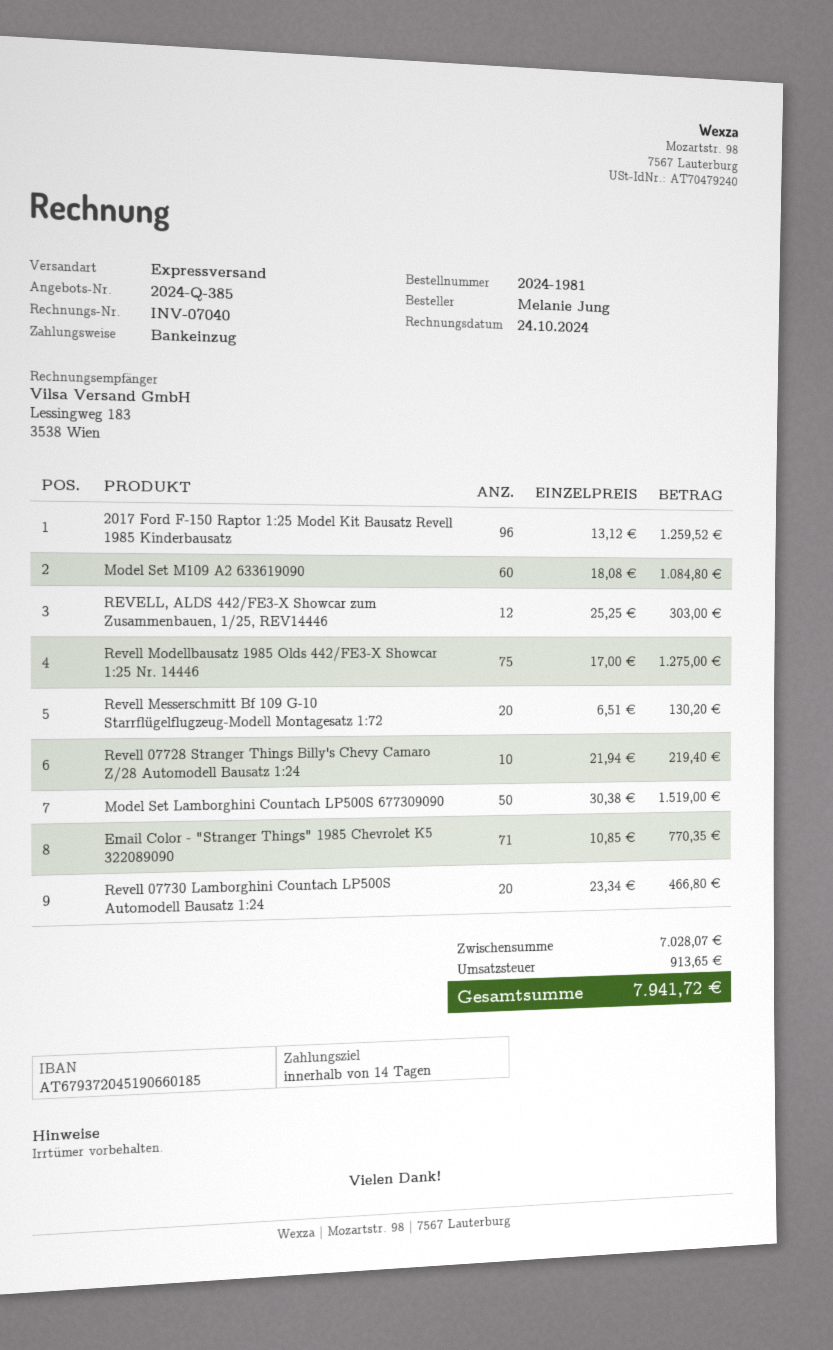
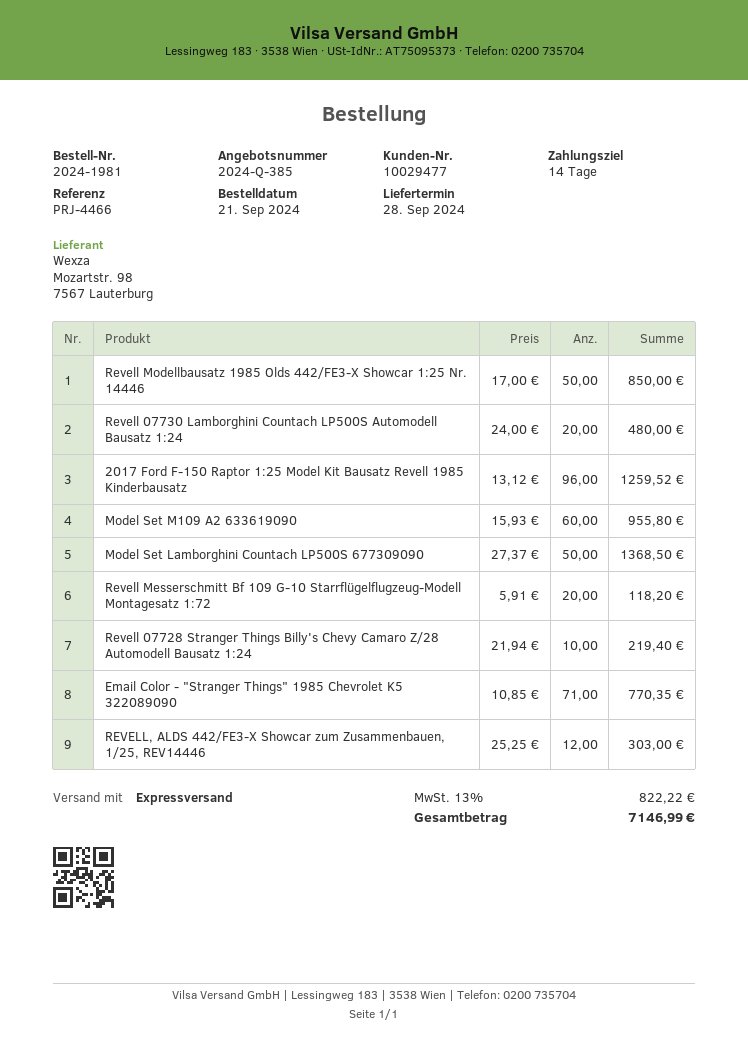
Model Set M109 A2 633619090: 60 x 18.08 = 1084.80 -> 60 x 15.93 = 955.80
Revell Modellbausatz 1985 Olds 442/FE3-X Showcar 1:25 Nr. 14446: 75 x 17.00 = 1275.00 -> 50 x 17.00 = 850.00
Revell Messerschmitt Bf 109 G-10 Starrflügelflugzeug-Modell Montagesatz 1:72: 20 x 6.51 = 130.20 -> 20 x 5.91 = 118.20
Model Set Lamborghini Countach LP500S 677309090: 50 x 30.38 = 1519.00 -> 50 x 27.37 = 1368.50
Revell 07730 Lamborghini Countach LP500S Automodell Bausatz 1:24: 20 x 23.34 = 466.80 -> 20 x 24.00 = 480.00
tax: 913.65 -> 822.22
total: 7941.72 -> 7146.99

